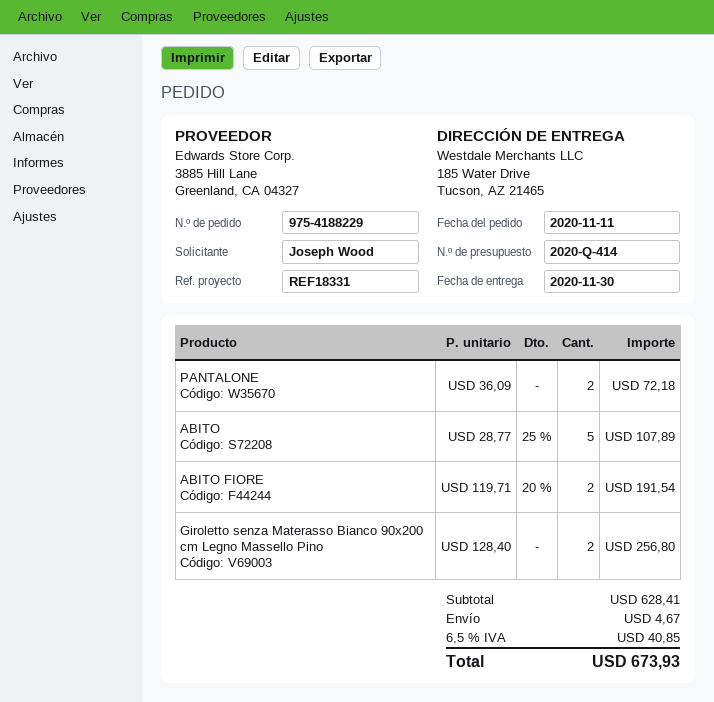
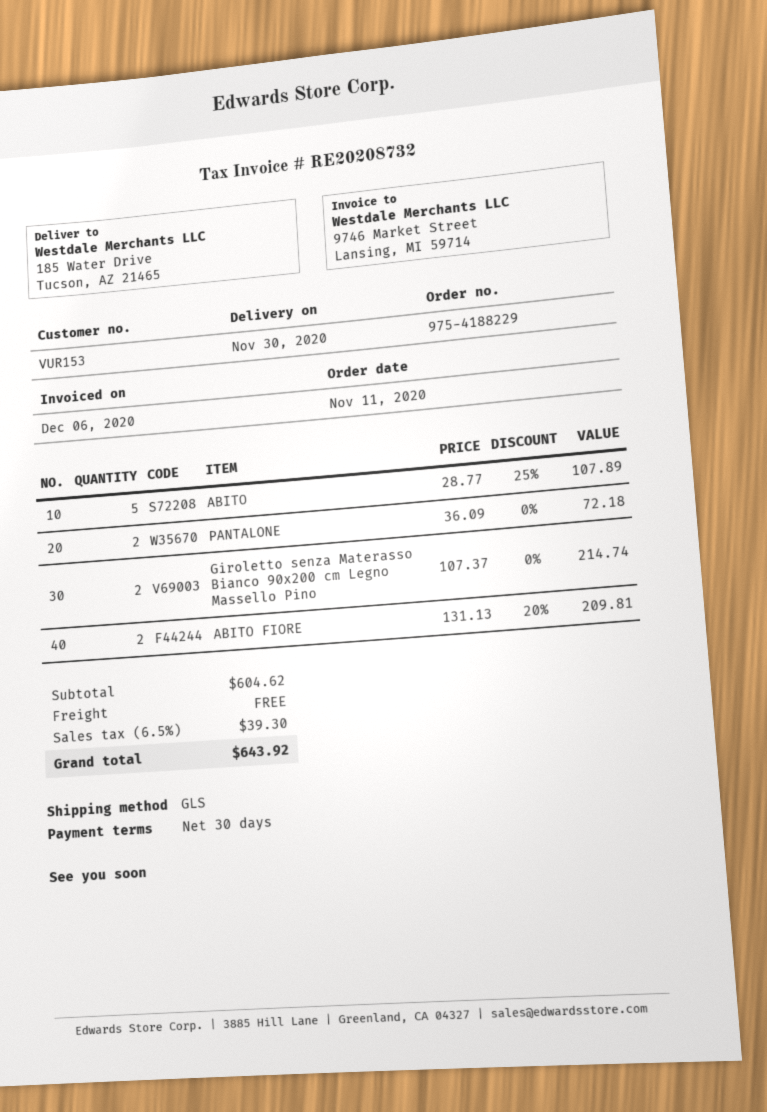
ABITO FIORE: 2 x 119.71 - 20% = 191.54 -> 2 x 131.13 - 20% = 209.81
Giroletto senza Materasso Bianco 90x200 cm Legno Massello Pino: 2 x 128.40 = 256.80 -> 2 x 107.37 = 214.74
subtotal: 628.41 -> 604.62
shipping: 4.67 -> 0.00
tax: 6.5% = 40.85 -> 6.5% = 39.30
total: 673.93 -> 643.92

